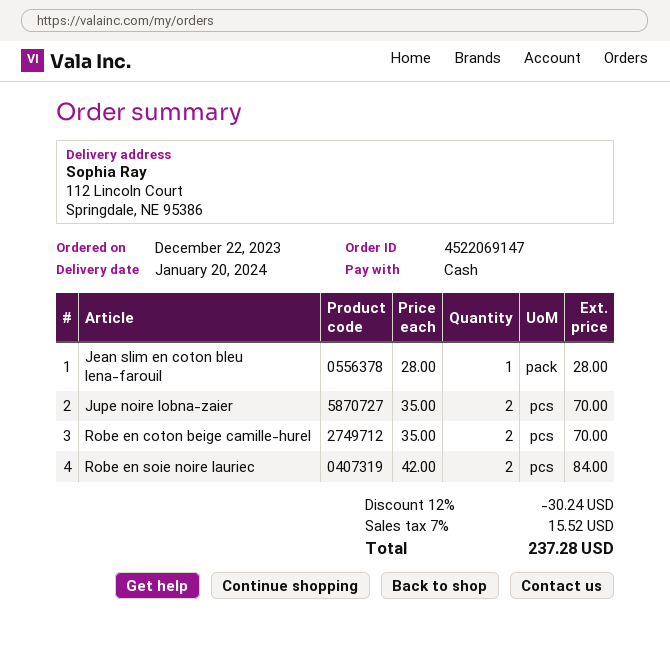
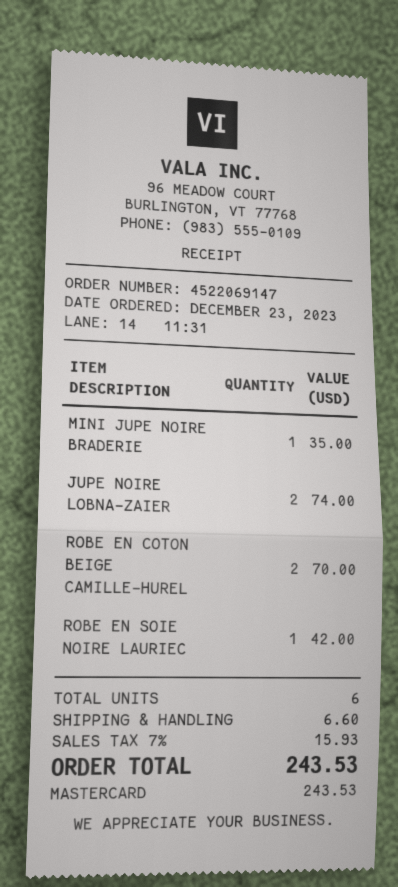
order date: 2023-12-22 -> 2023-12-23
payment method: cash -> Mastercard
Jean slim en coton bleu lena-farouil: 1 for 28.00 -> none
Jupe noire lobna-zaier: 2 for 70.00 -> 2 for 74.00
Robe en soie noire lauriec: 2 for 84.00 -> 1 for 42.00
MINI JUPE NOIRE BRADERIE: none -> 1 for 35.00
discount: 12% = 30.24 -> none
shipping: none -> 6.60
tax: 7% = 15.52 -> 7% = 15.93
total: 237.28 -> 243.53

